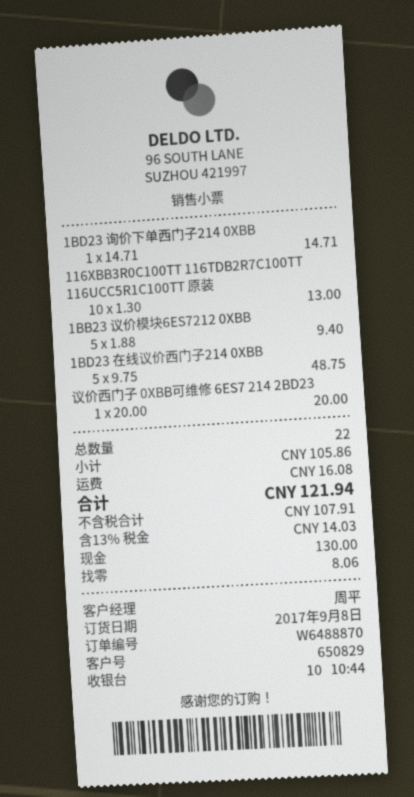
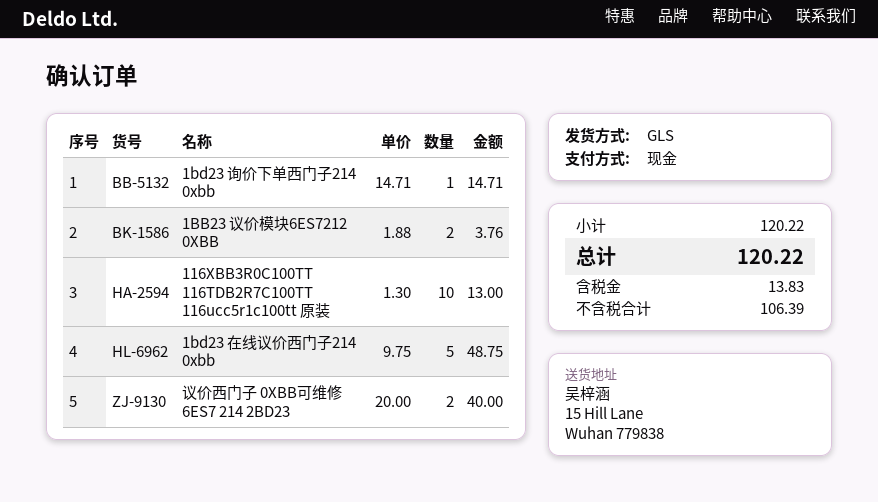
1BB23 议价模块6ES7212 0XBB: 5 x 1.88 = 9.40 -> 2 x 1.88 = 3.76
议价西门子 0XBB可维修 6ES7 214 2BD23: 1 x 20.00 = 20.00 -> 2 x 20.00 = 40.00
subtotal: 105.86 -> 120.22
shipping: 16.08 -> none
net: 107.91 -> 106.39
tax: 14.03 -> 13.83
total: 121.94 -> 120.22

